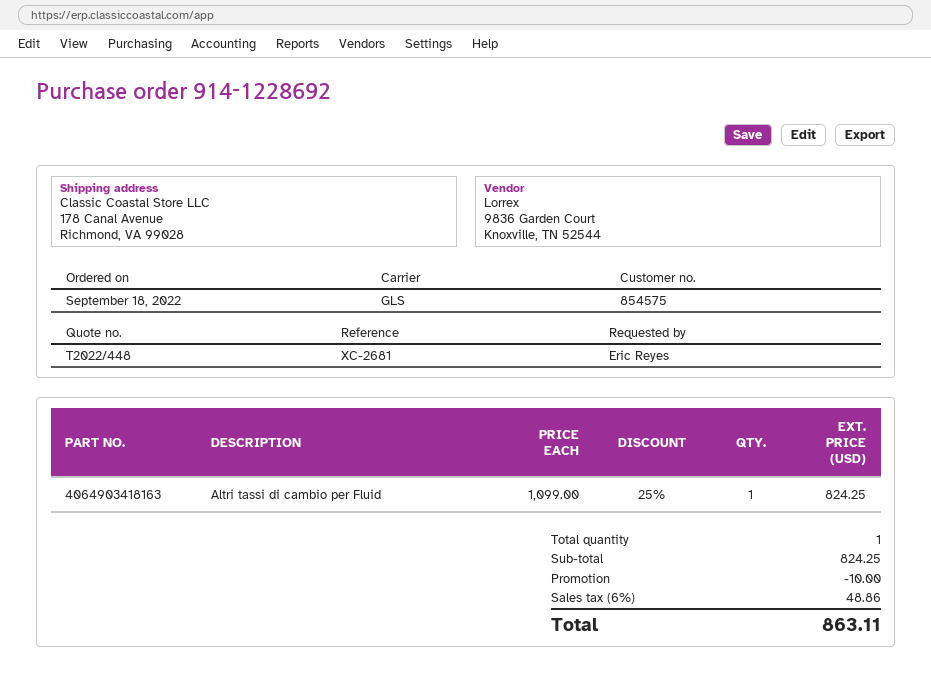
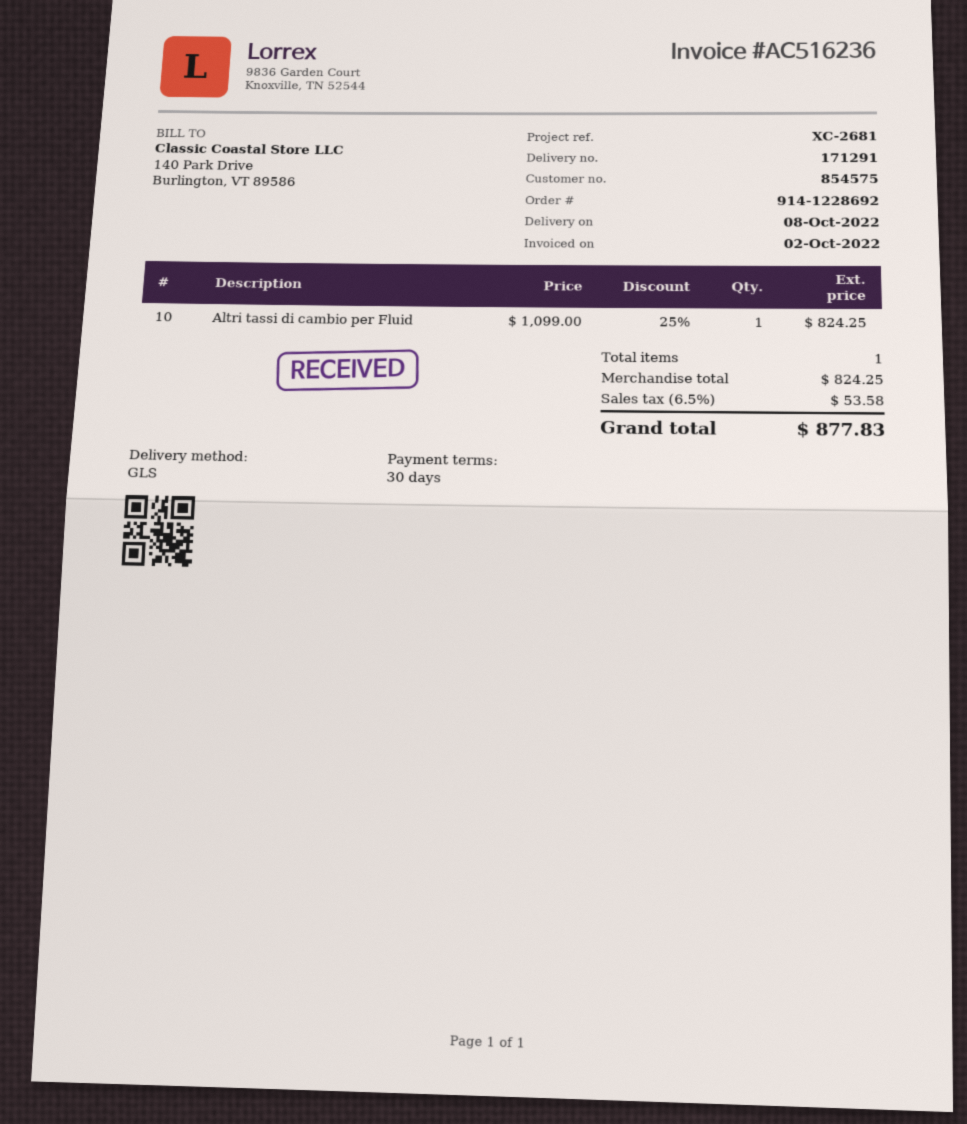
discount: 10.00 -> none
tax: 6% = 48.86 -> 6.5% = 53.58
total: 863.11 -> 877.83

